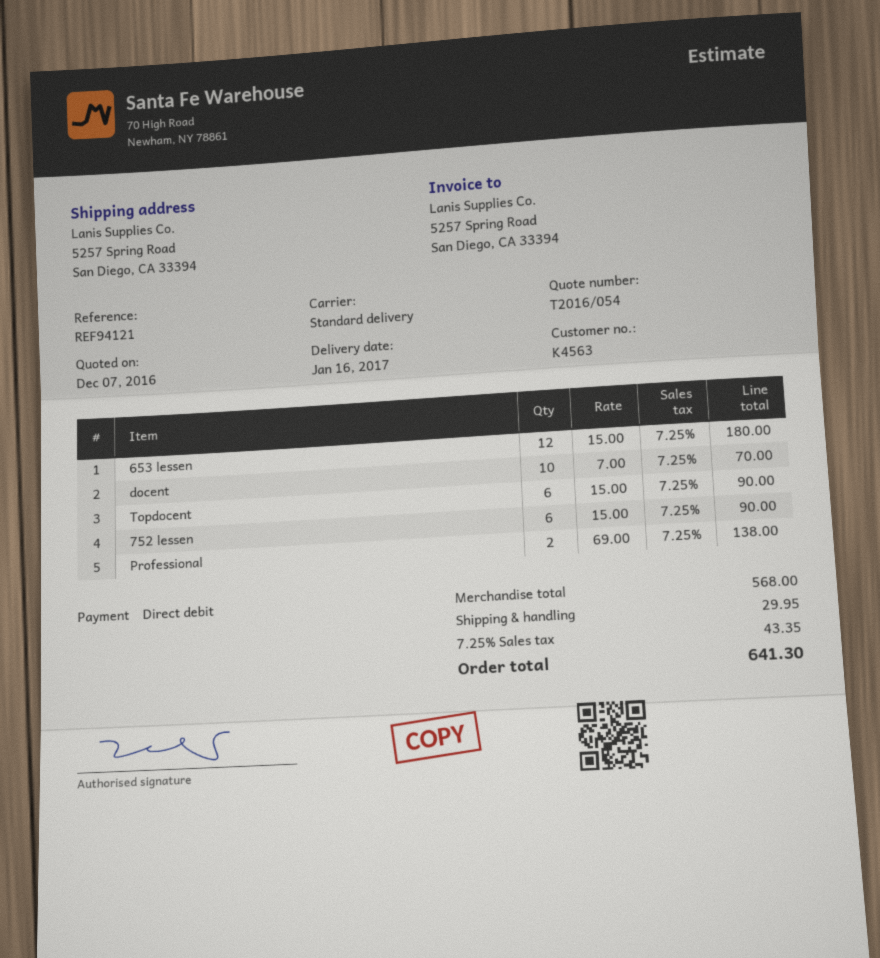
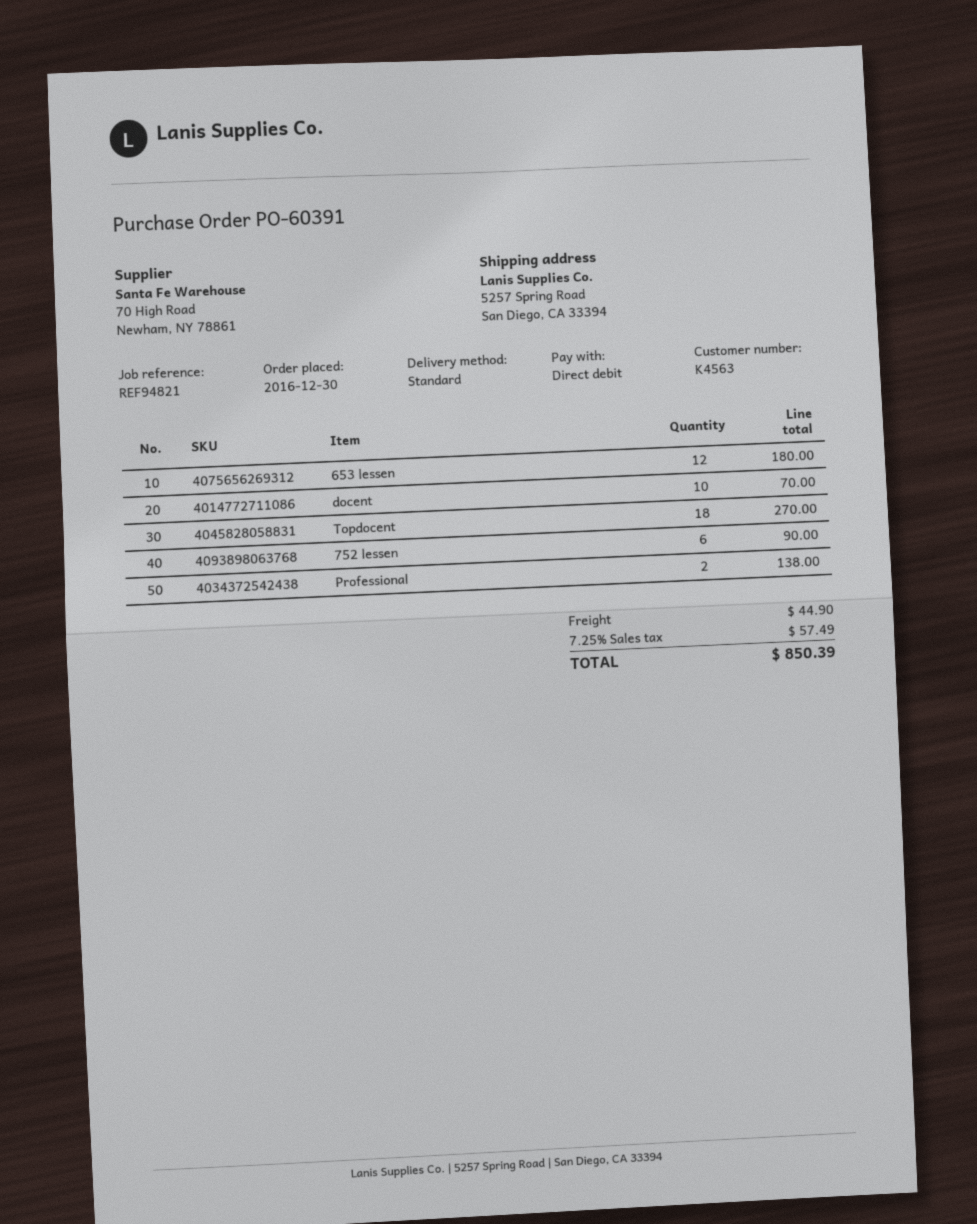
reference: REF94121 -> REF94821
Topdocent: 6 for 90.00 -> 18 for 270.00
shipping: 29.95 -> 44.90
tax: 7.25% = 43.35 -> 7.25% = 57.49
total: 641.30 -> 850.39

